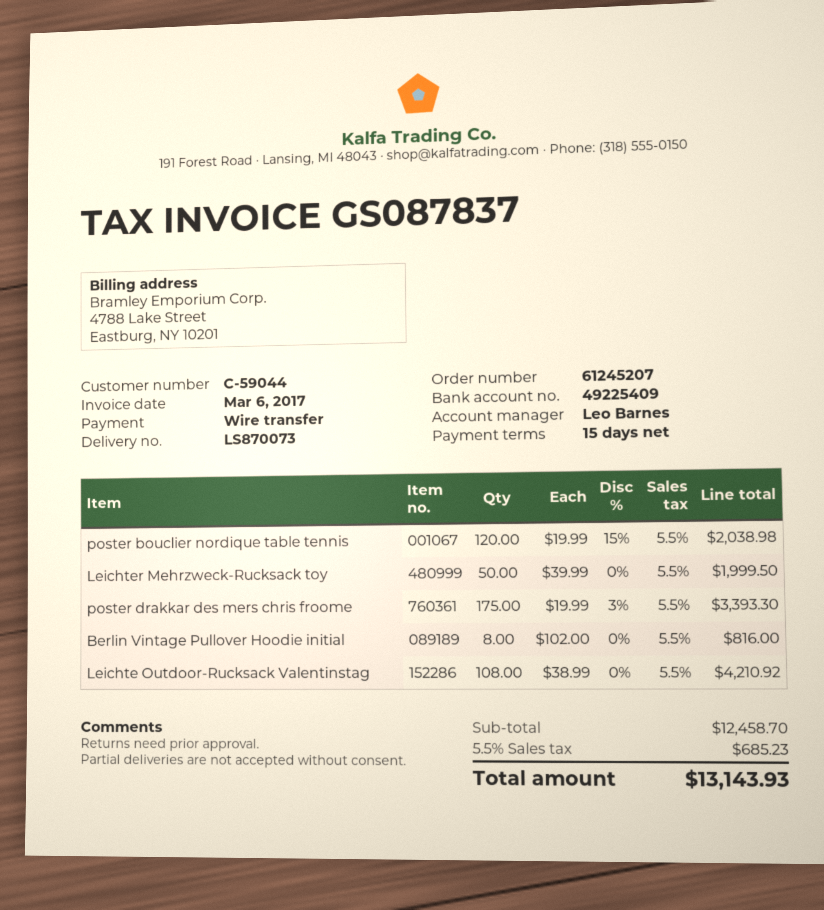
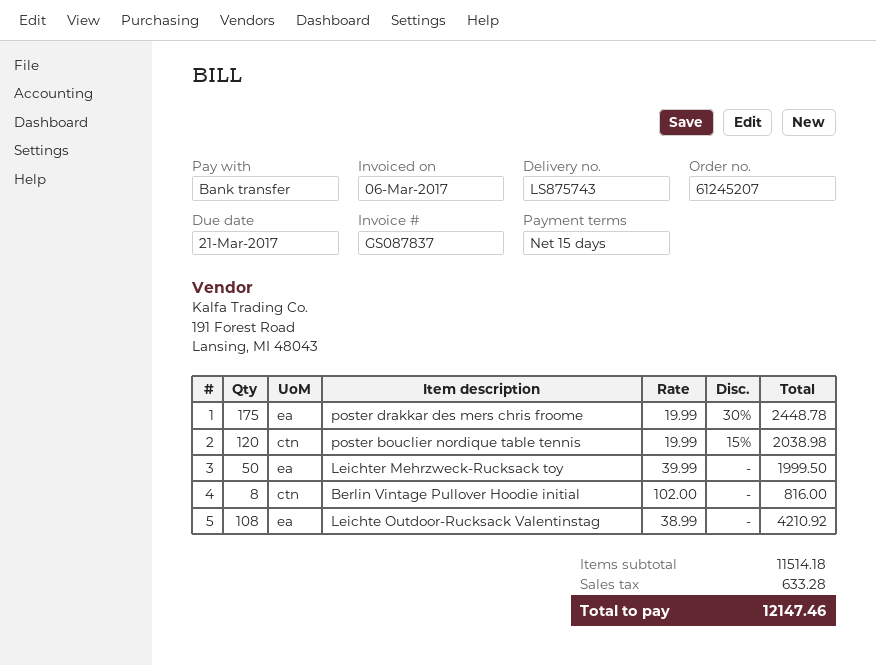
delivery note number: LS870073 -> LS875743
poster drakkar des mers chris froome: 175 x 19.99 - 3% = 3393.30 -> 175 x 19.99 - 30% = 2448.78
subtotal: 12458.70 -> 11514.18
tax: 685.23 -> 633.28
total: 13143.93 -> 12147.46

